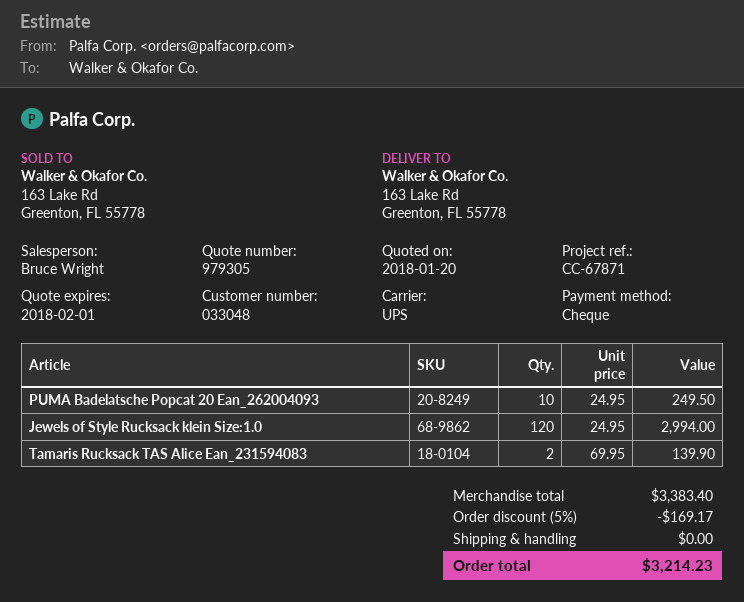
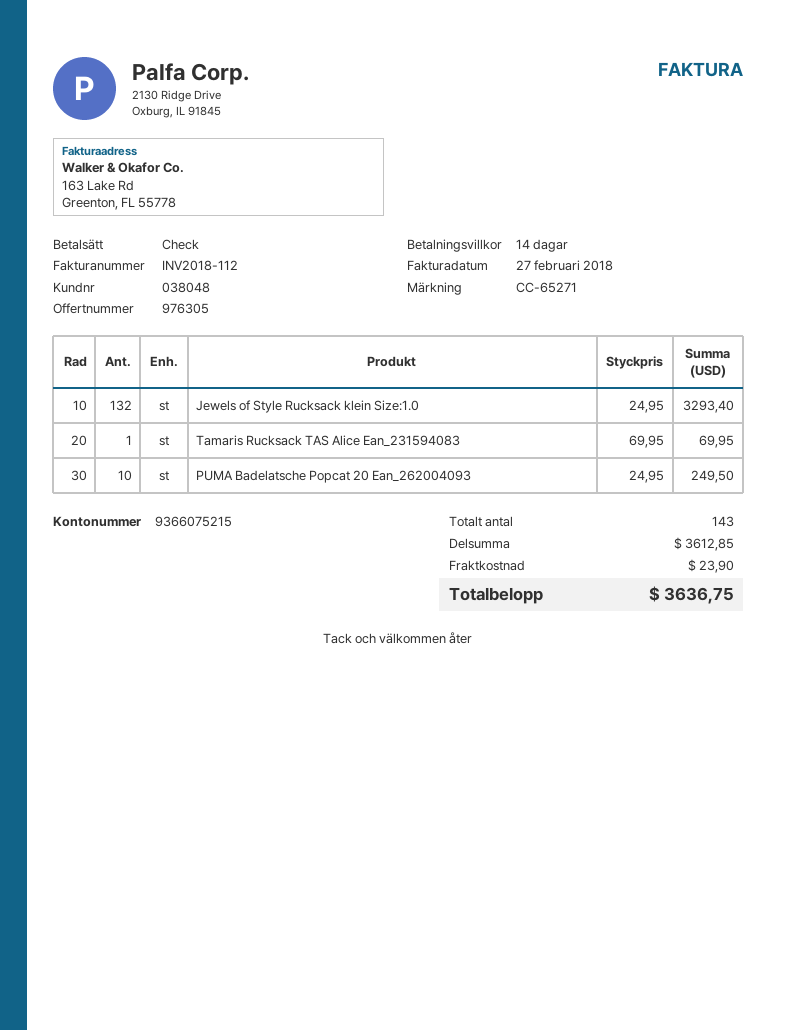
quote number: 979305 -> 976305
customer number: 033048 -> 038048
reference: CC-67871 -> CC-65271
Jewels of Style Rucksack klein Size:1.0: 120 x 24.95 = 2994.00 -> 132 x 24.95 = 3293.40
Tamaris Rucksack TAS Alice Ean_231594083: 2 x 69.95 = 139.90 -> 1 x 69.95 = 69.95
subtotal: 3383.40 -> 3612.85
discount: 5% = 169.17 -> none
shipping: 0.00 -> 23.90
total: 3214.23 -> 3636.75

